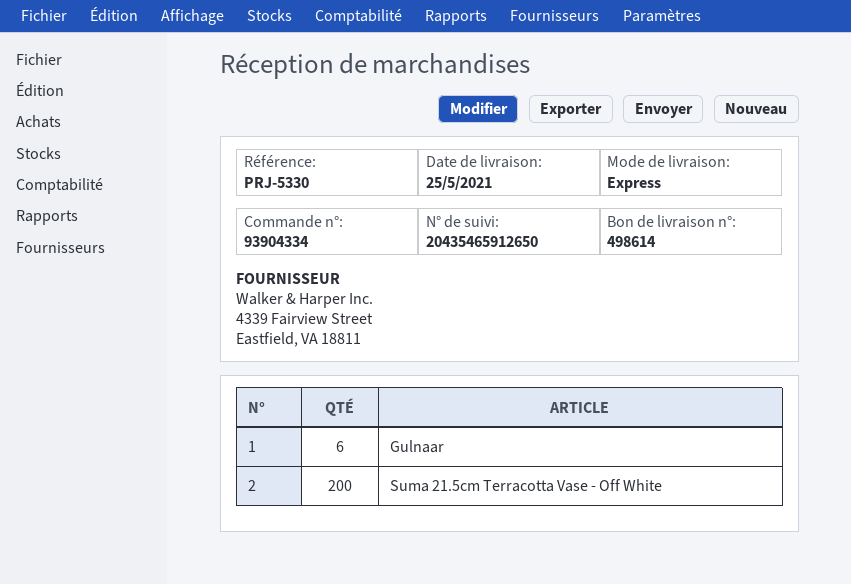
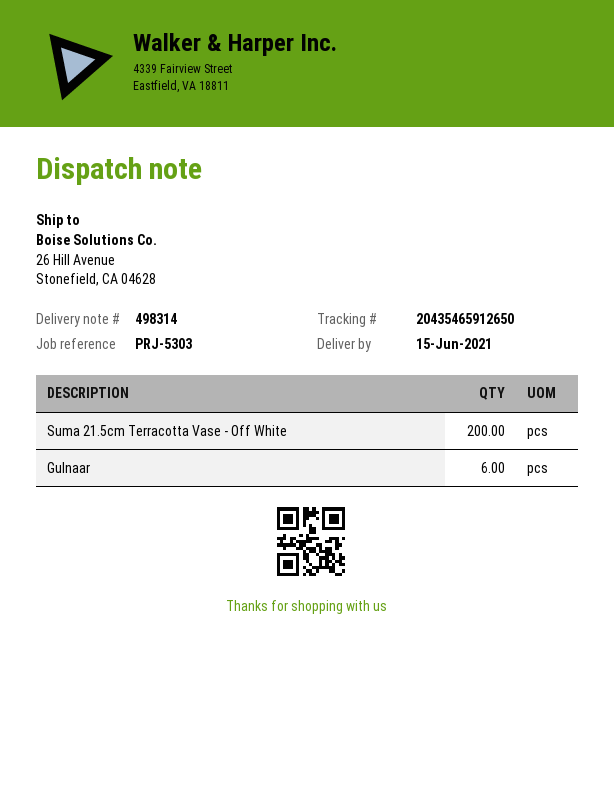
delivery note number: 498614 -> 498314
delivery date: 2021-05-25 -> 2021-06-15
reference: PRJ-5330 -> PRJ-5303

